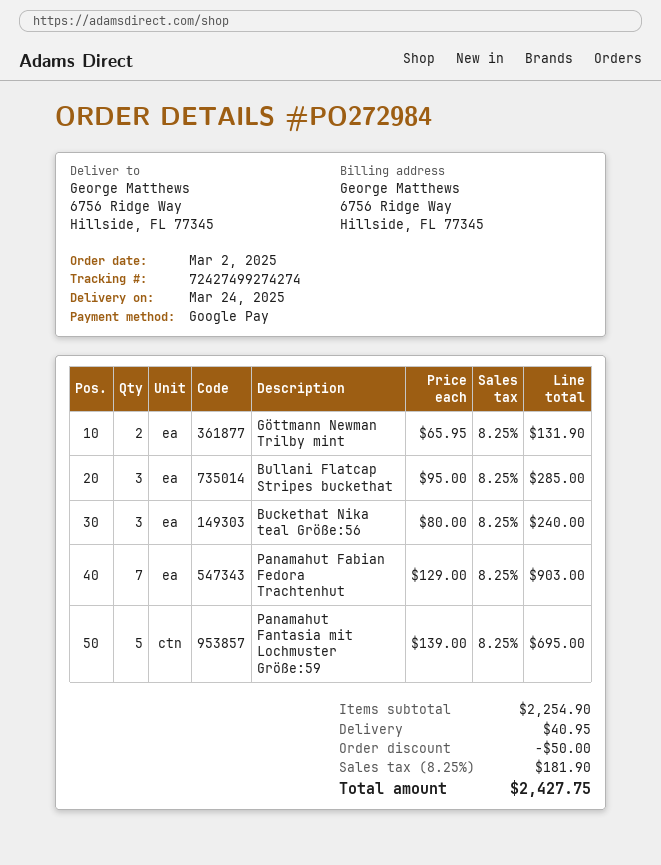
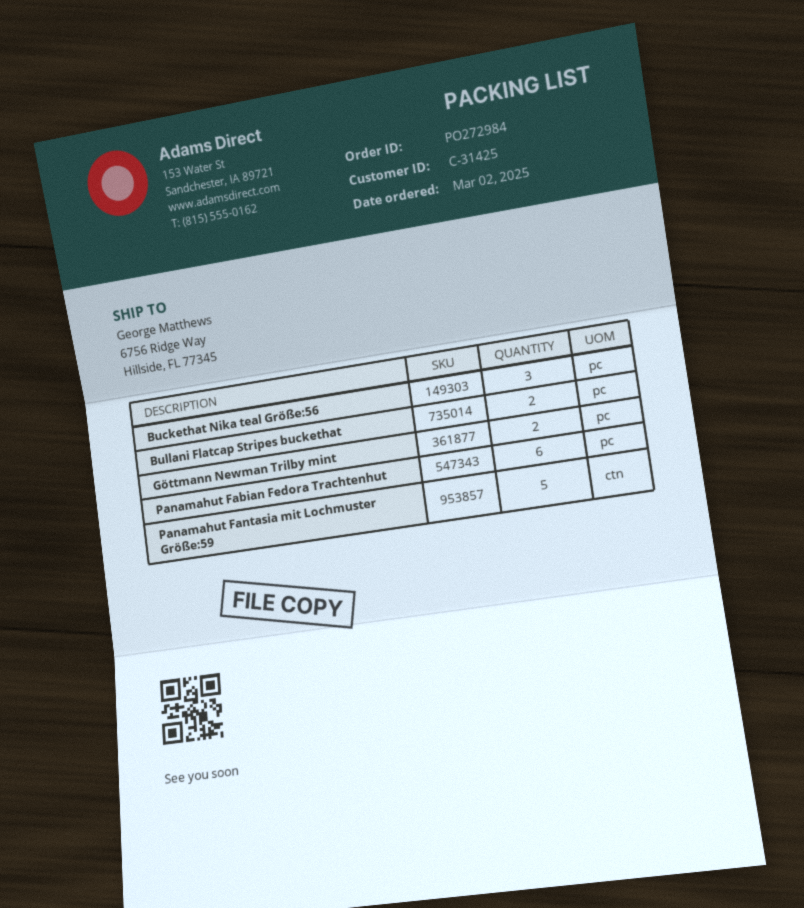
Bullani Flatcap Stripes buckethat: 3 -> 2
Panamahut Fabian Fedora Trachtenhut: 7 -> 6

